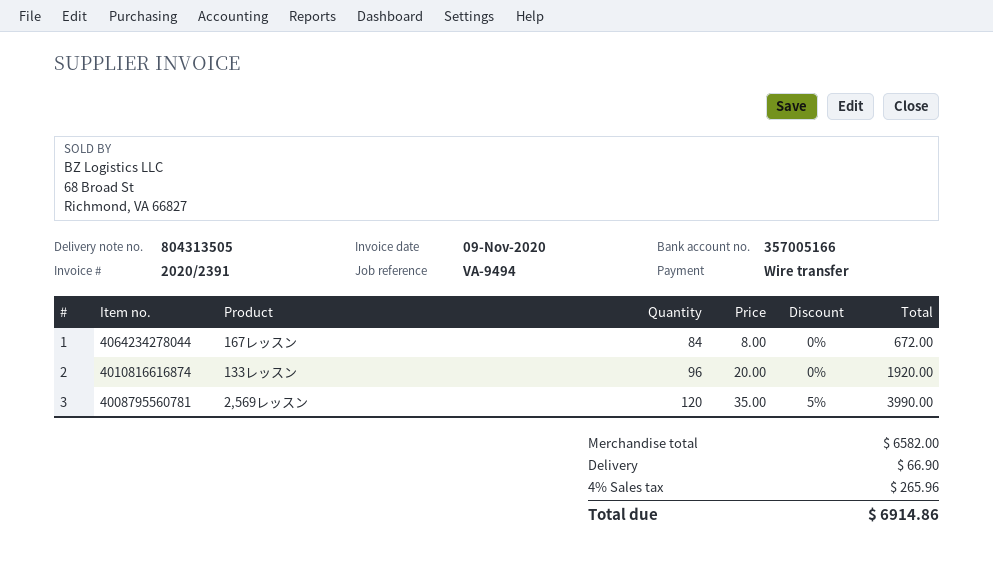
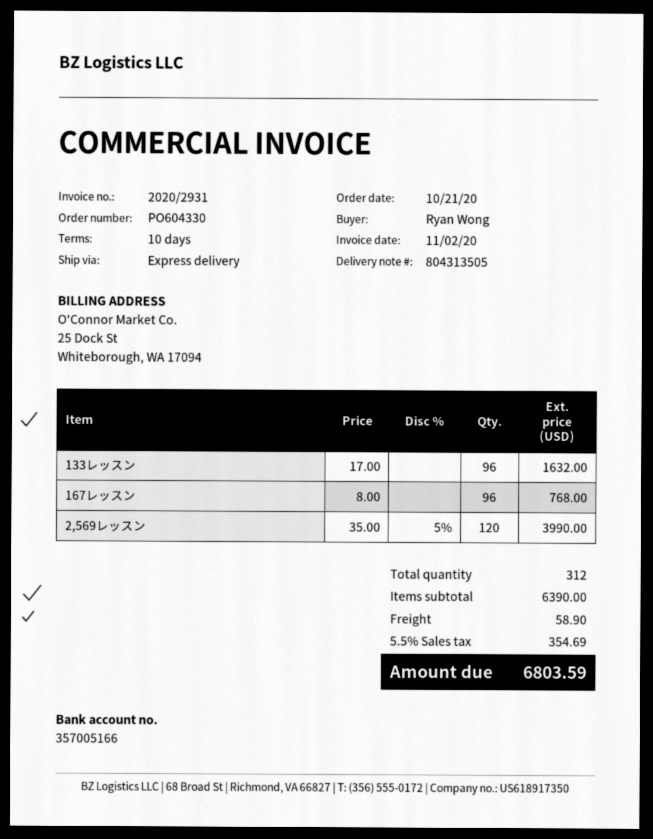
invoice number: 2020/2391 -> 2020/2931
invoice date: 2020-11-09 -> 2020-11-02
167レッスン: 84 x 8.00 = 672.00 -> 96 x 8.00 = 768.00
133レッスン: 96 x 20.00 = 1920.00 -> 96 x 17.00 = 1632.00
subtotal: 6582.00 -> 6390.00
shipping: 66.90 -> 58.90
tax: 4% = 265.96 -> 5.5% = 354.69
total: 6914.86 -> 6803.59

